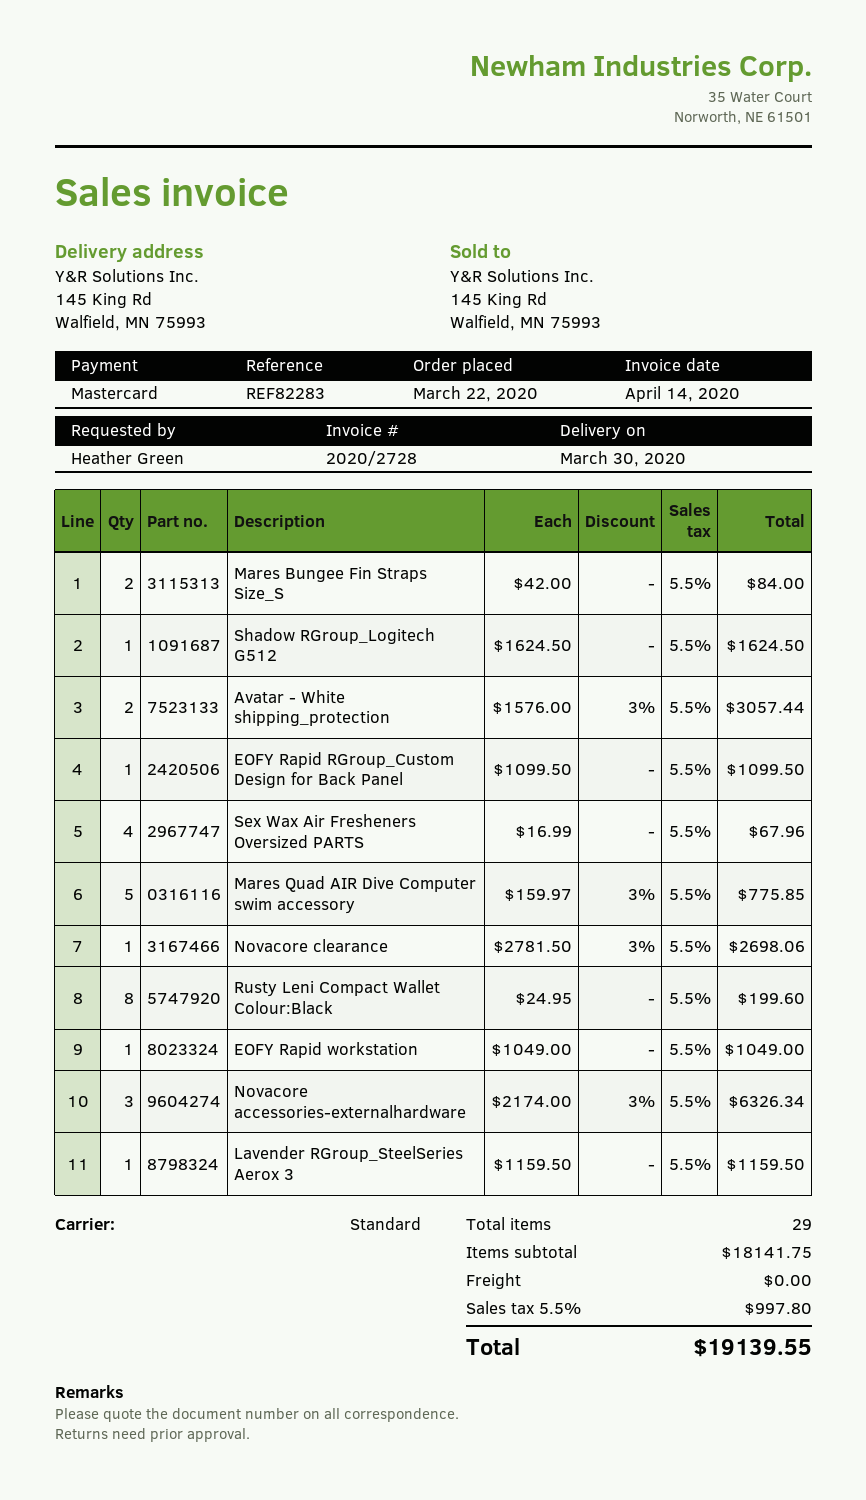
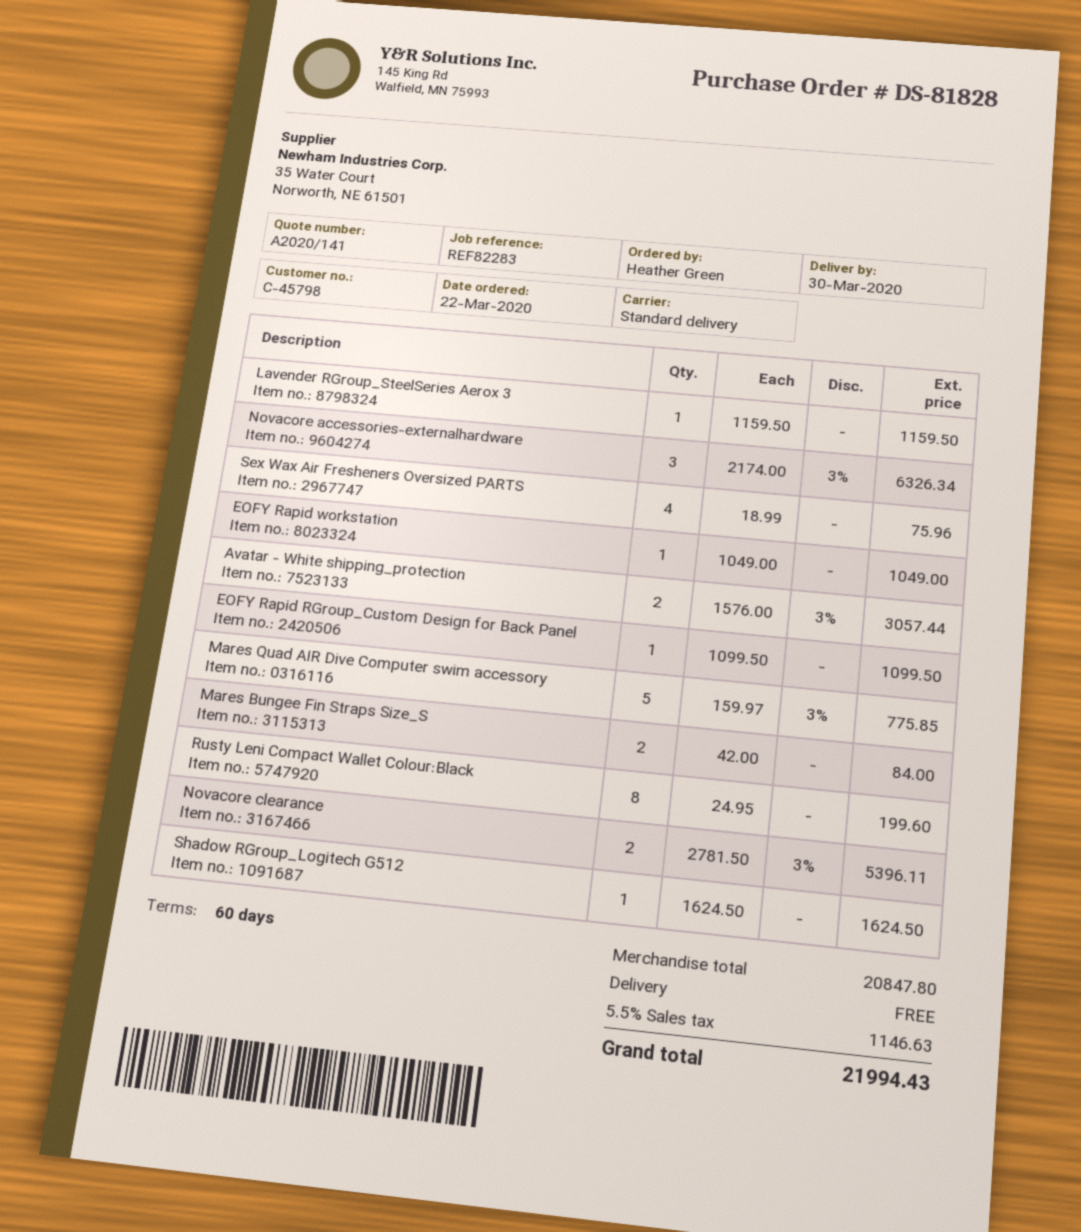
Sex Wax Air Fresheners Oversized PARTS: 4 x 16.99 = 67.96 -> 4 x 18.99 = 75.96
Novacore clearance: 1 x 2781.50 - 3% = 2698.06 -> 2 x 2781.50 - 3% = 5396.11
subtotal: 18141.75 -> 20847.80
tax: 5.5% = 997.80 -> 5.5% = 1146.63
total: 19139.55 -> 21994.43

